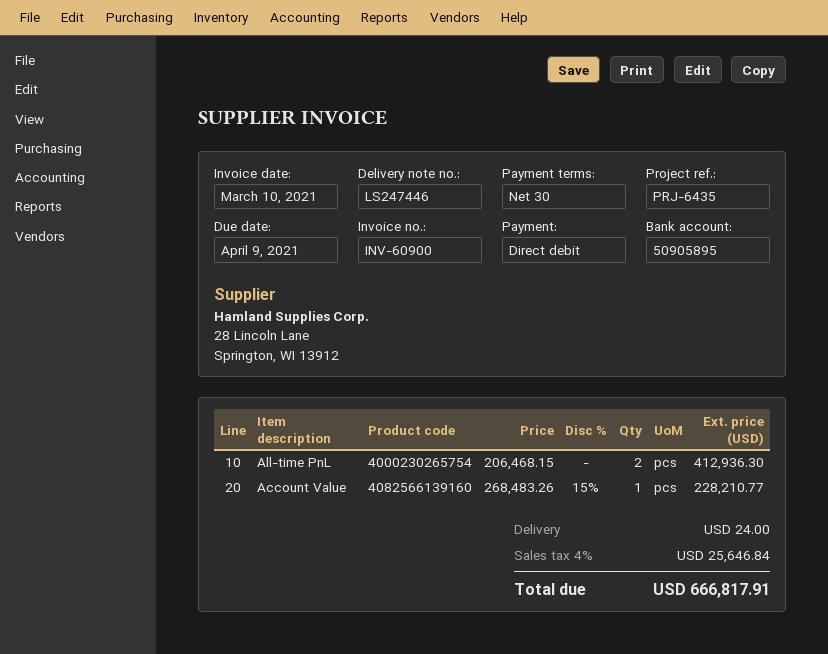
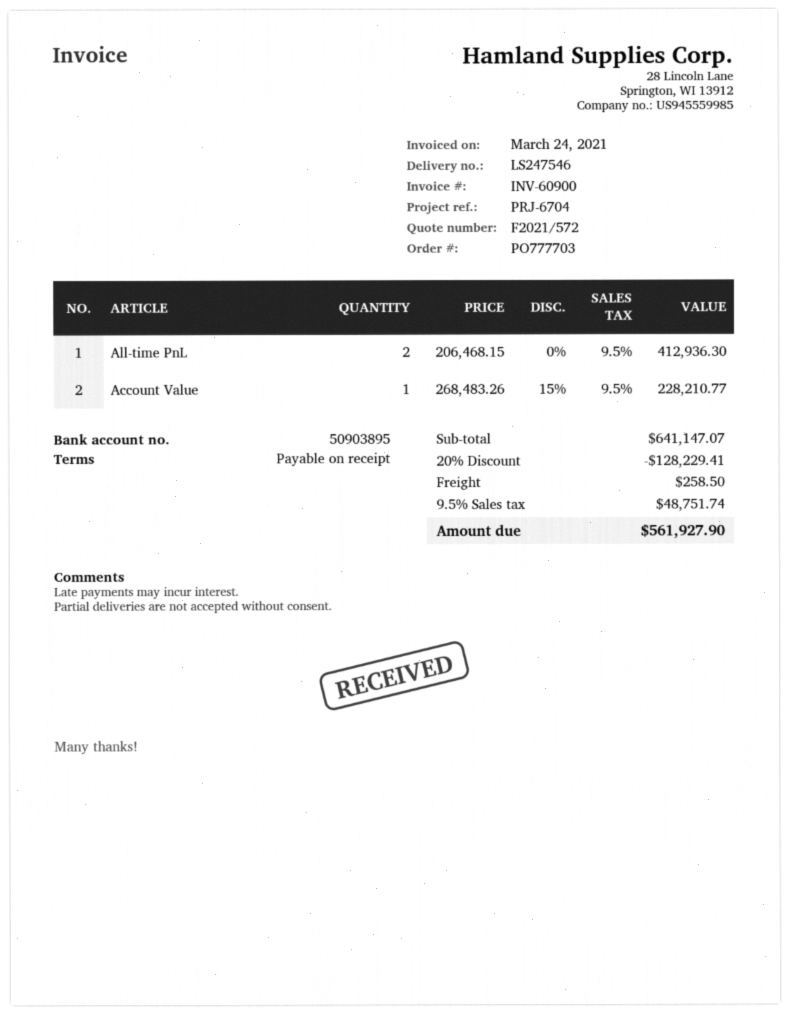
delivery note number: LS247446 -> LS247546
invoice date: 2021-03-10 -> 2021-03-24
payment terms: 30 days -> on receipt
reference: PRJ-6435 -> PRJ-6704
bank account: 50905895 -> 50903895
discount: none -> 20% = 128229.41
shipping: 24.00 -> 258.50
tax: 4% = 25646.84 -> 9.5% = 48751.74
total: 666817.91 -> 561927.90

